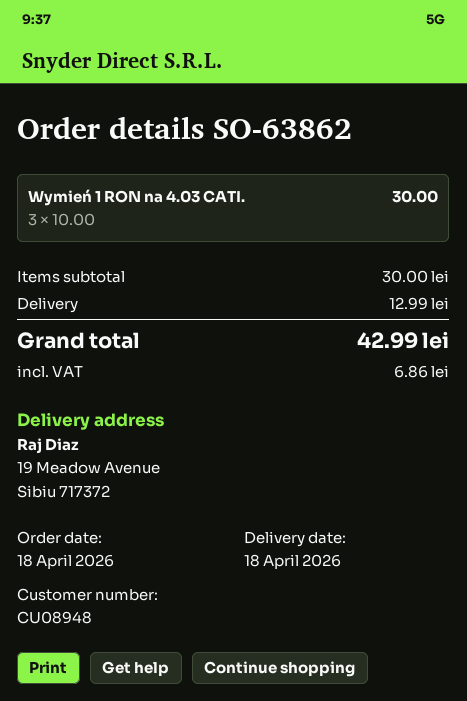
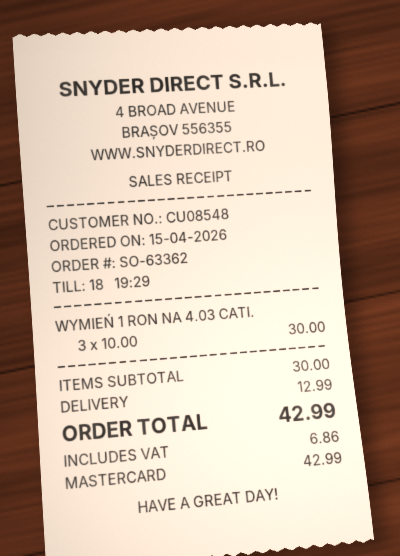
order number: SO-63862 -> SO-63362
order date: 2026-04-18 -> 2026-04-15
customer number: CU08948 -> CU08548

